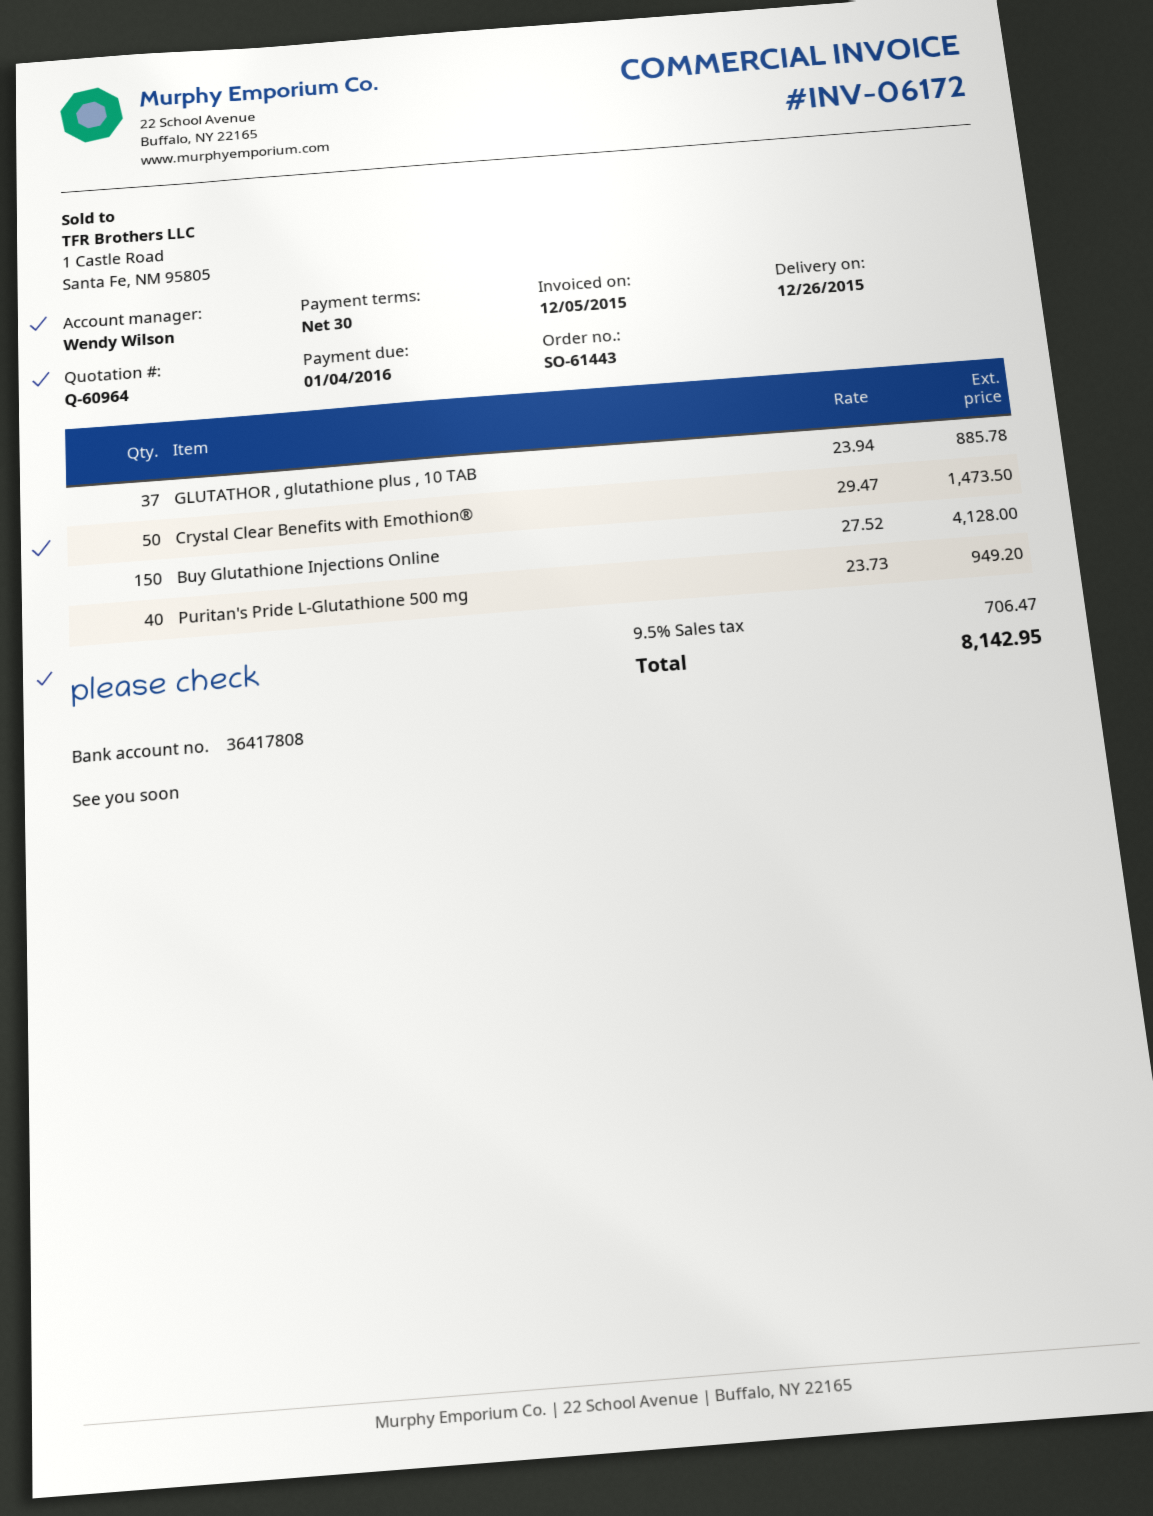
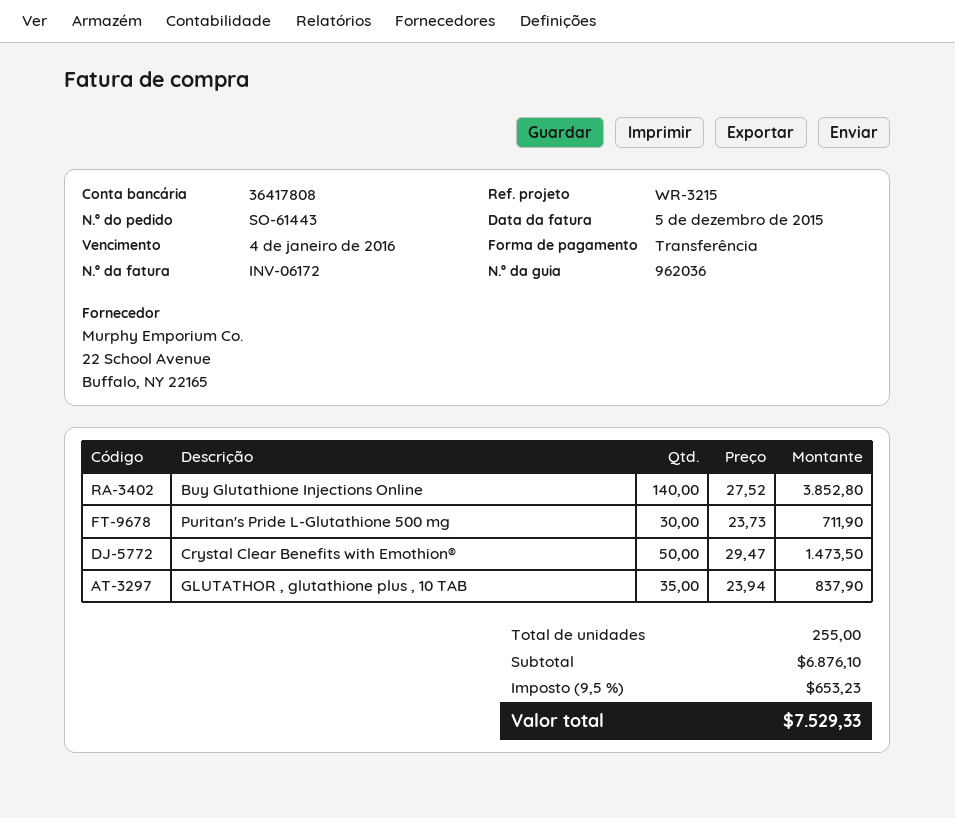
GLUTATHOR , glutathione plus , 10 TAB: 37 x 23.94 = 885.78 -> 35 x 23.94 = 837.90
Buy Glutathione Injections Online: 150 x 27.52 = 4128.00 -> 140 x 27.52 = 3852.80
Puritan's Pride L-Glutathione 500 mg: 40 x 23.73 = 949.20 -> 30 x 23.73 = 711.90
tax: 9.5% = 706.47 -> 9.5% = 653.23
total: 8142.95 -> 7529.33

